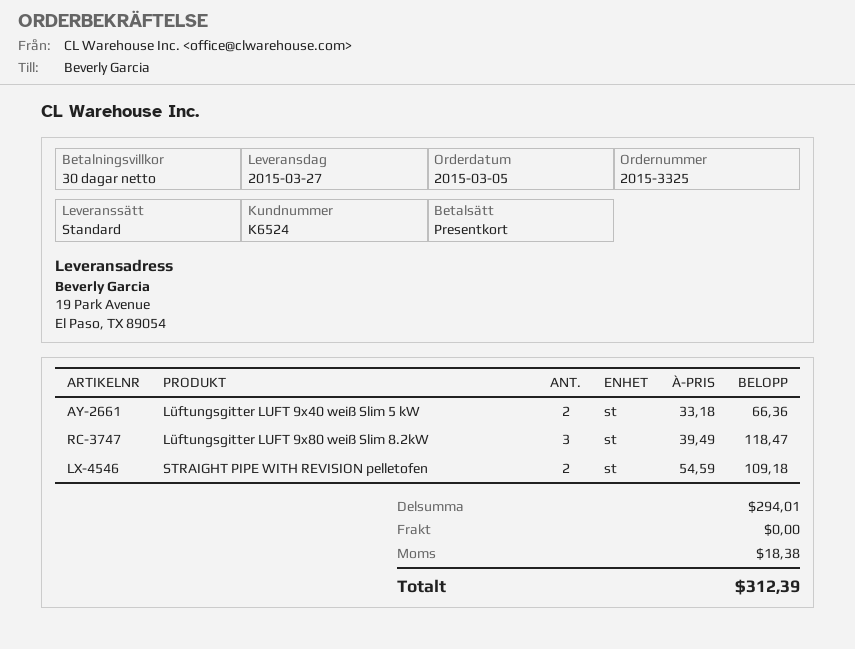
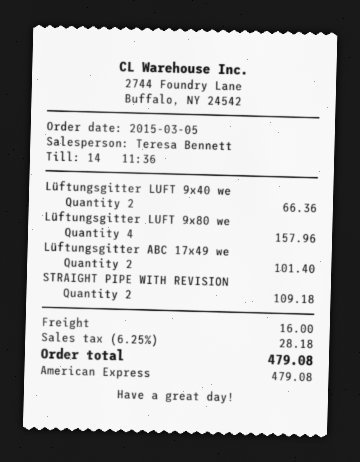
payment method: gift card -> American Express
Lüftungsgitter LUFT 9x80 weiß Slim 8.2kW: 3 for 118.47 -> 4 for 157.96
Lüftungsgitter ABC 17x49 we: none -> 2 for 101.40
shipping: 0.00 -> 16.00
tax: 18.38 -> 28.18
total: 312.39 -> 479.08

